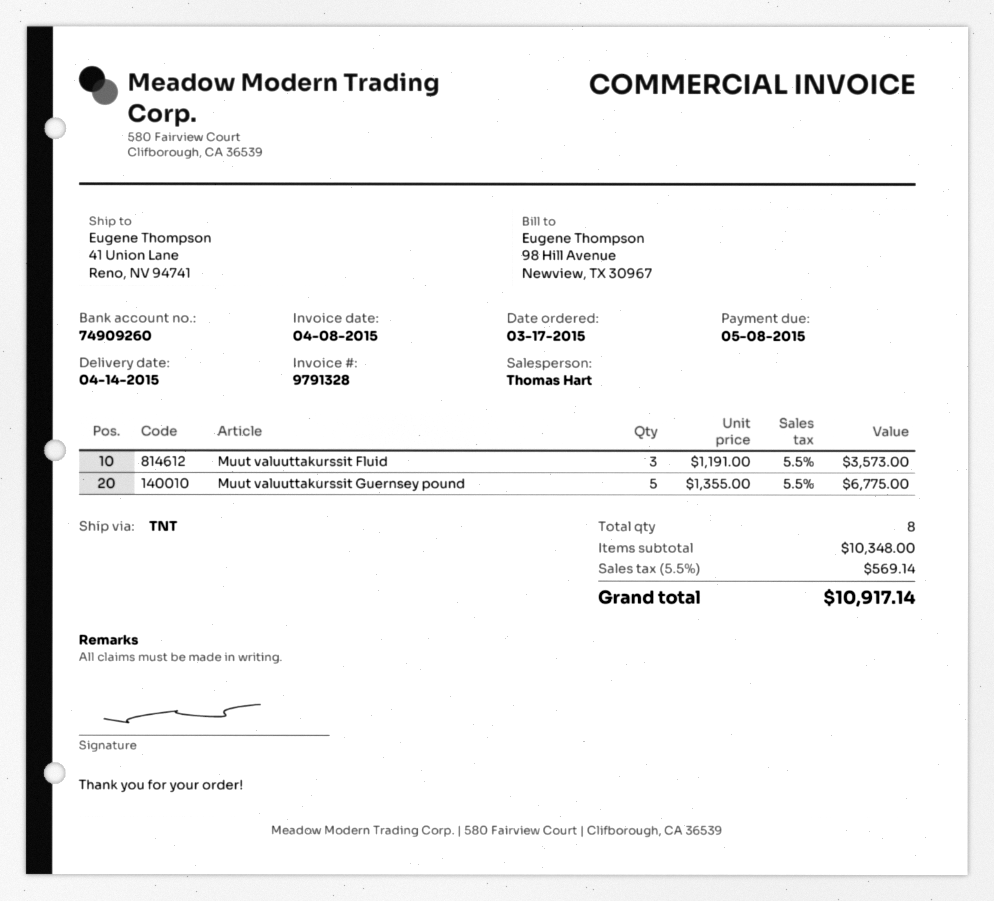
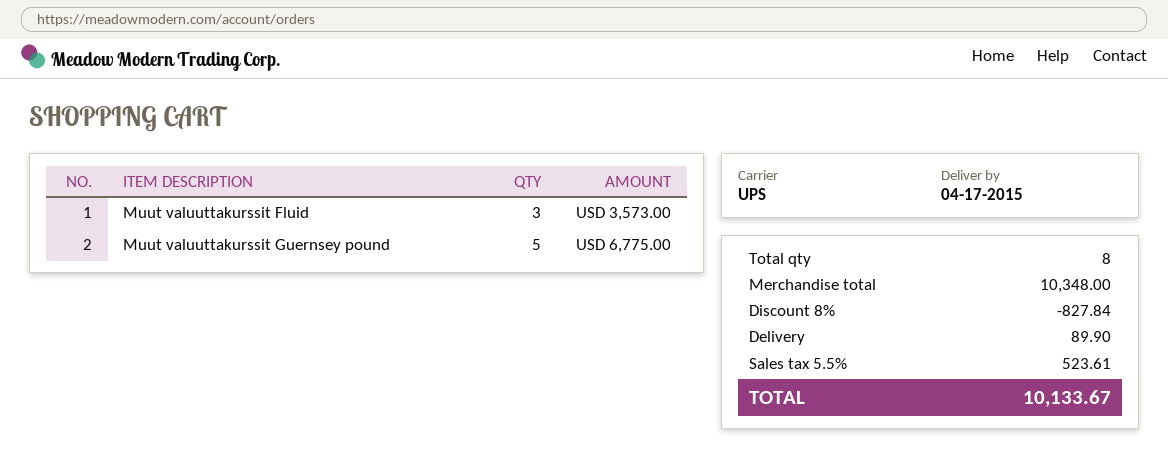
delivery date: 2015-04-14 -> 2015-04-17
shipping method: TNT -> UPS
discount: none -> 8% = 827.84
shipping: none -> 89.90
tax: 5.5% = 569.14 -> 5.5% = 523.61
total: 10917.14 -> 10133.67

